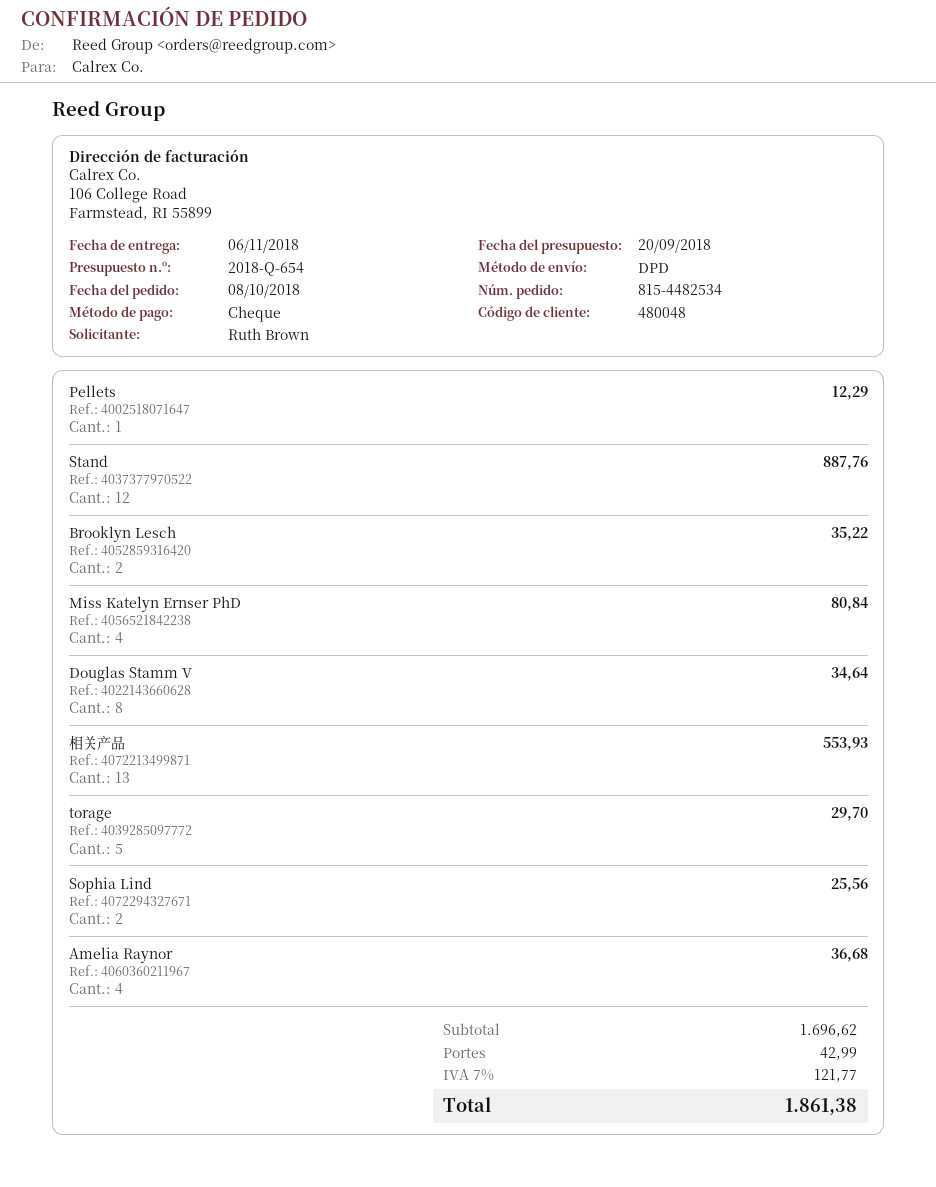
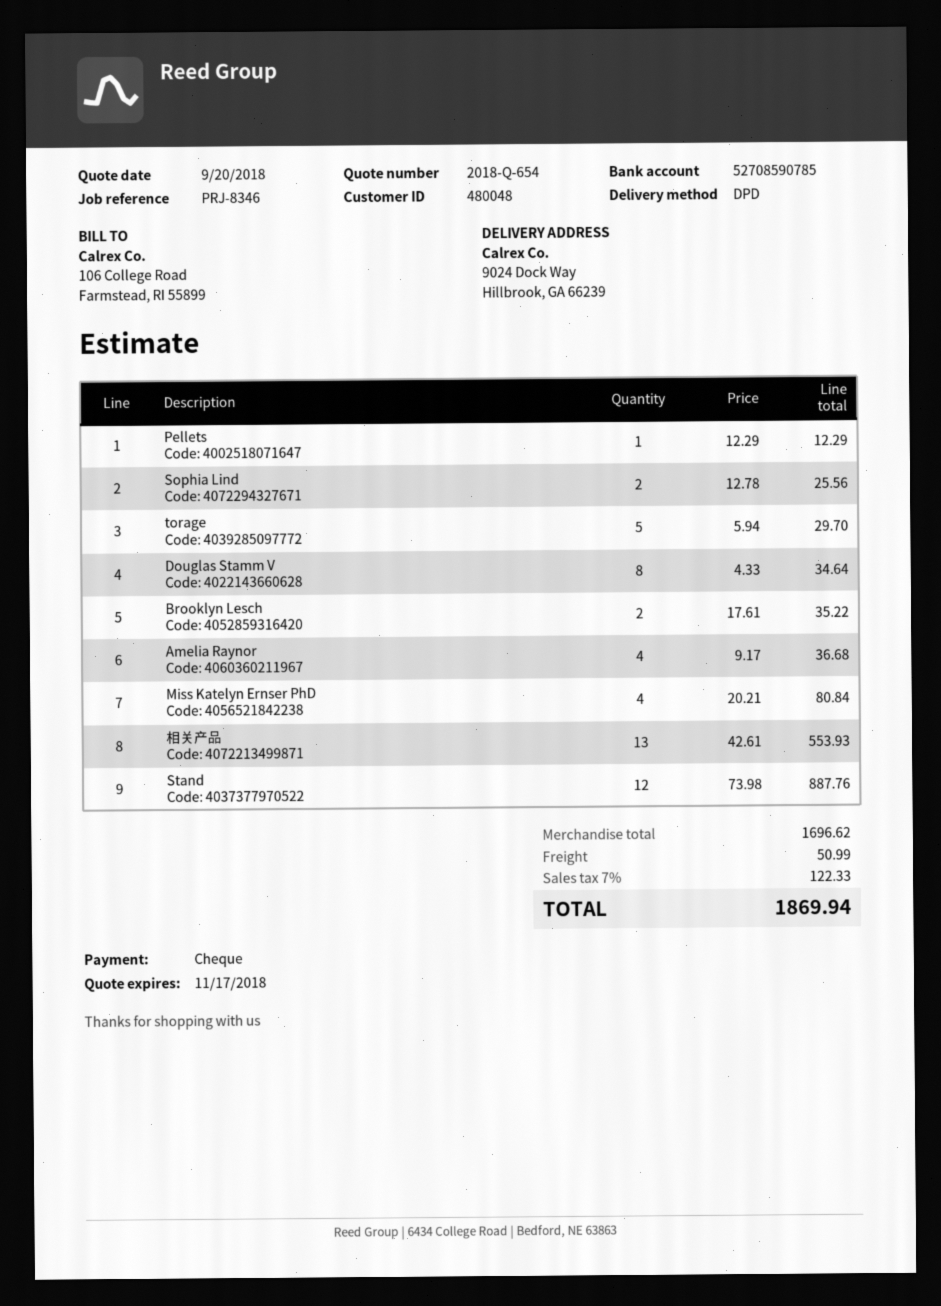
shipping: 42.99 -> 50.99
tax: 7% = 121.77 -> 7% = 122.33
total: 1861.38 -> 1869.94

